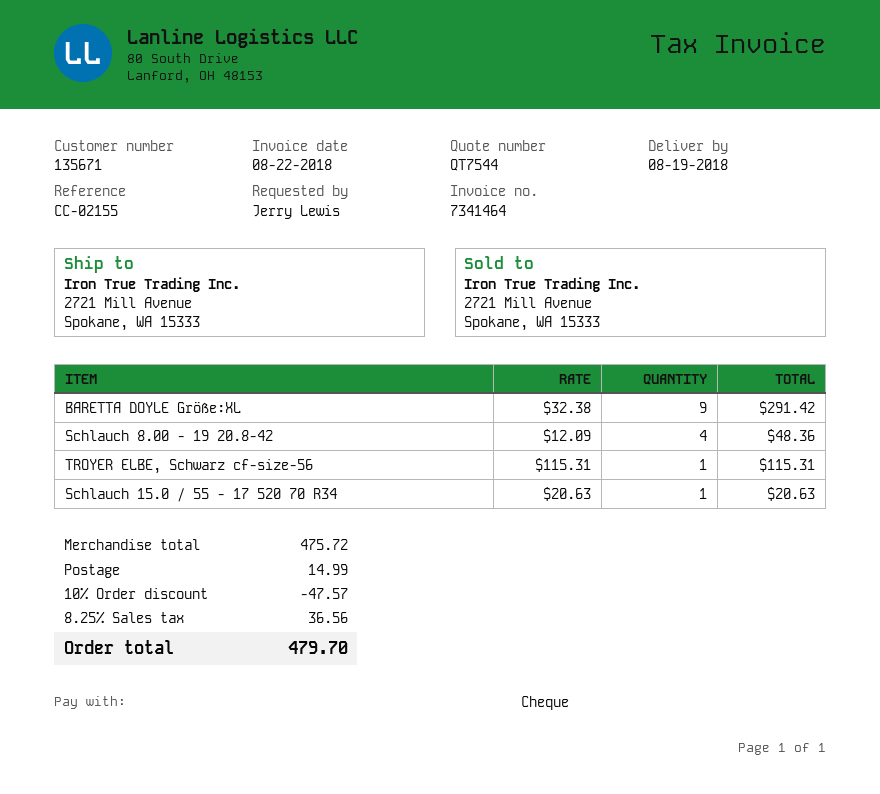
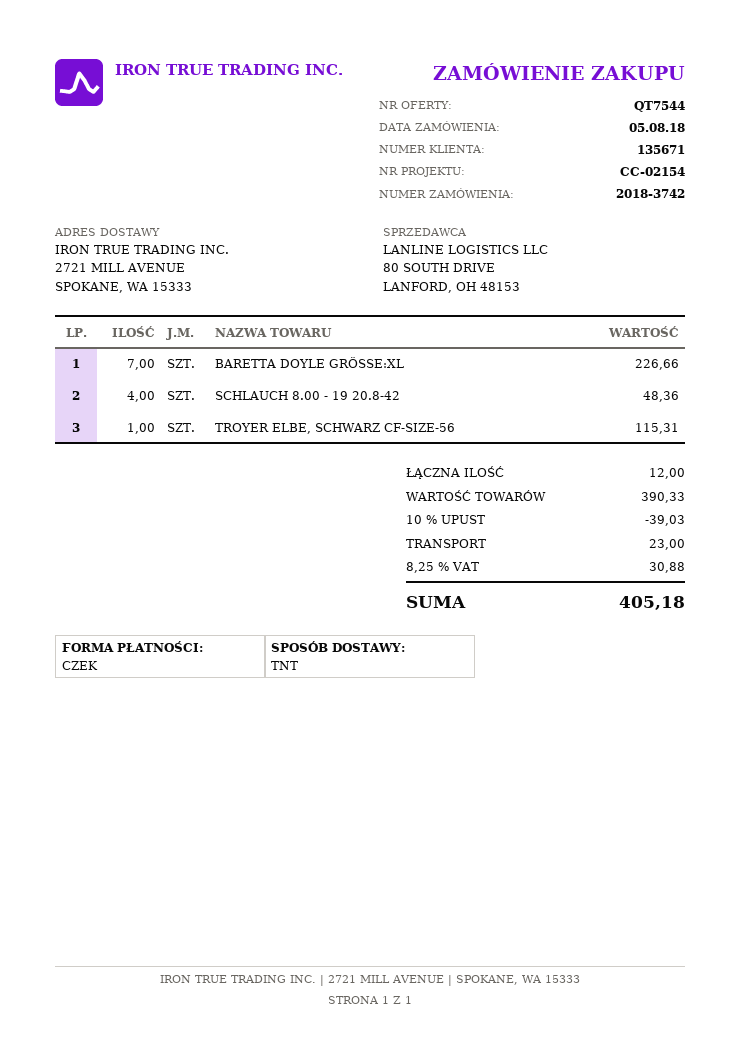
reference: CC-02155 -> CC-02154
BARETTA DOYLE Größe:XL: 9 for 291.42 -> 7 for 226.66
Schlauch 15.0 / 55 - 17 520 70 R34: 1 for 20.63 -> none
subtotal: 475.72 -> 390.33
discount: 10% = 47.57 -> 10% = 39.03
shipping: 14.99 -> 23.00
tax: 8.25% = 36.56 -> 8.25% = 30.88
total: 479.70 -> 405.18

